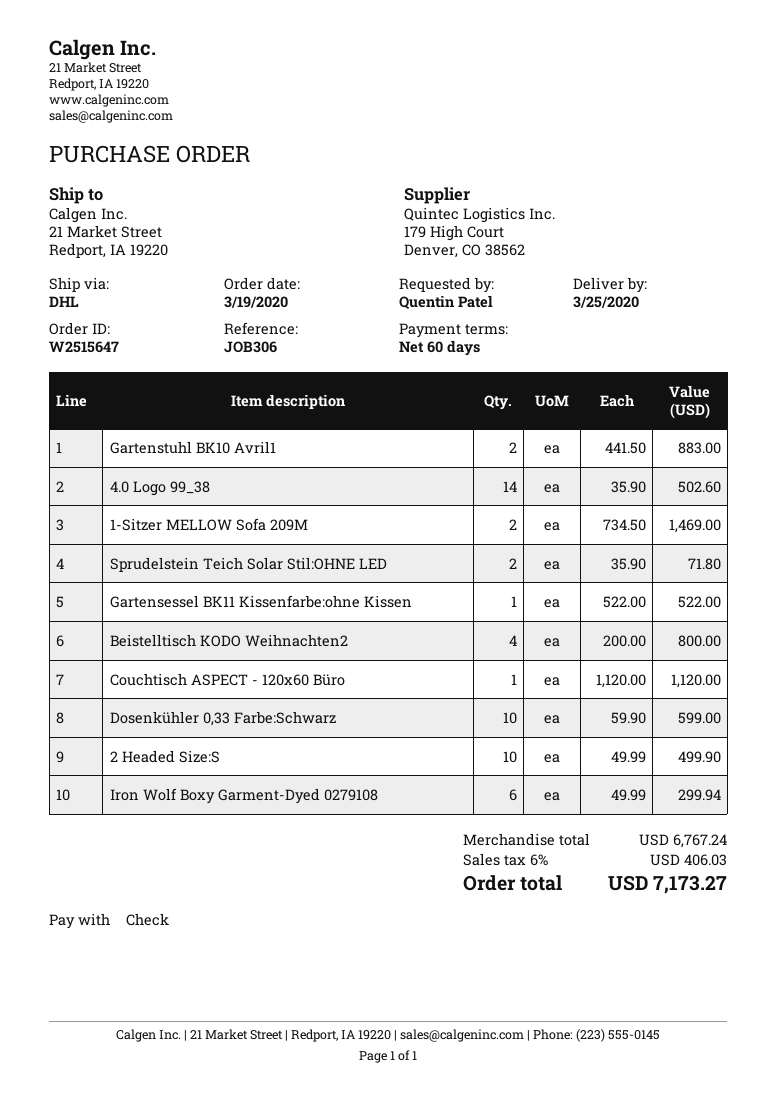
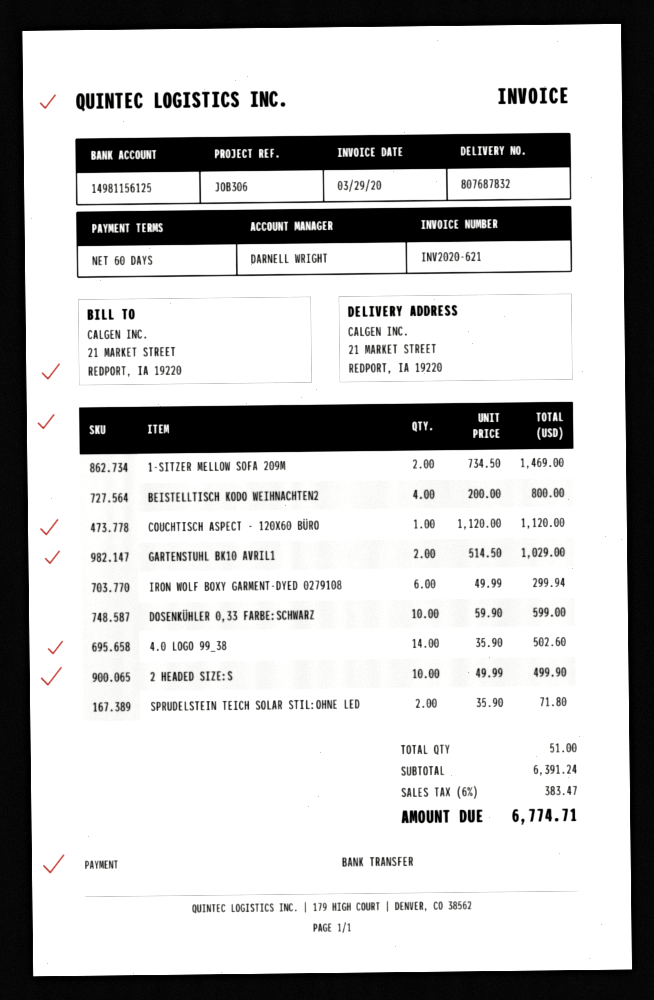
payment method: cheque -> bank transfer
Gartenstuhl BK10 Avril1: 2 x 441.50 = 883.00 -> 2 x 514.50 = 1029.00
Gartensessel BK11 Kissenfarbe:ohne Kissen: 1 x 522.00 = 522.00 -> none
subtotal: 6767.24 -> 6391.24
tax: 6% = 406.03 -> 6% = 383.47
total: 7173.27 -> 6774.71

